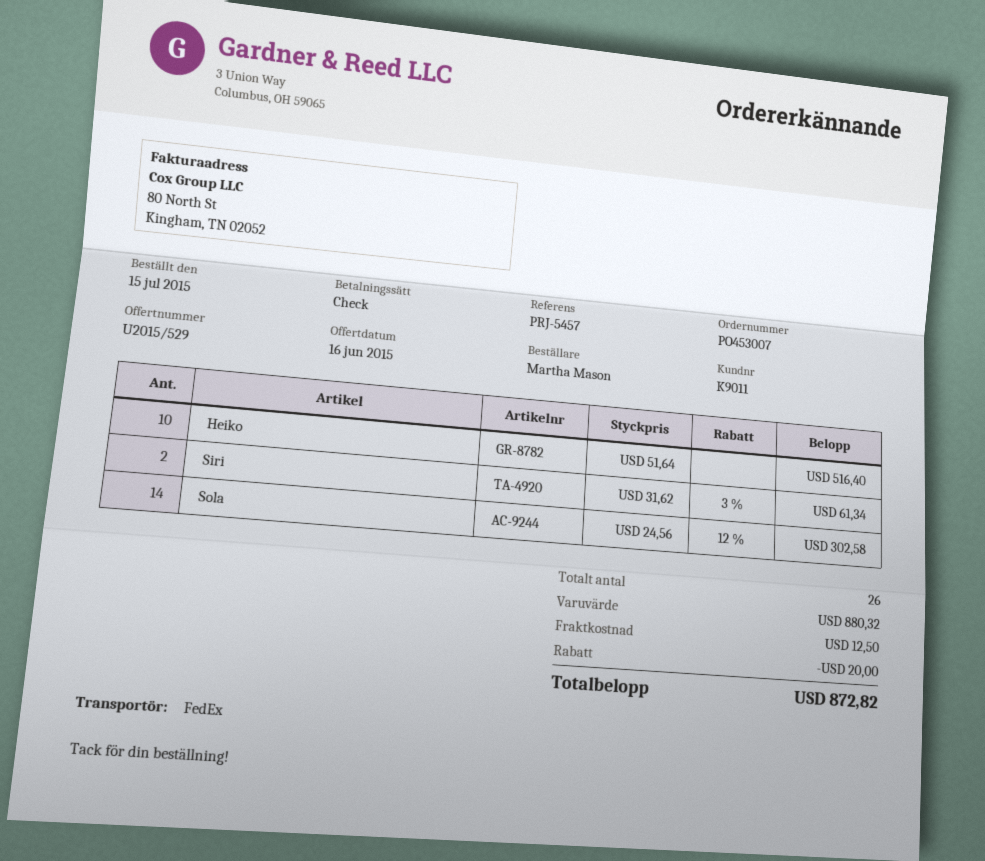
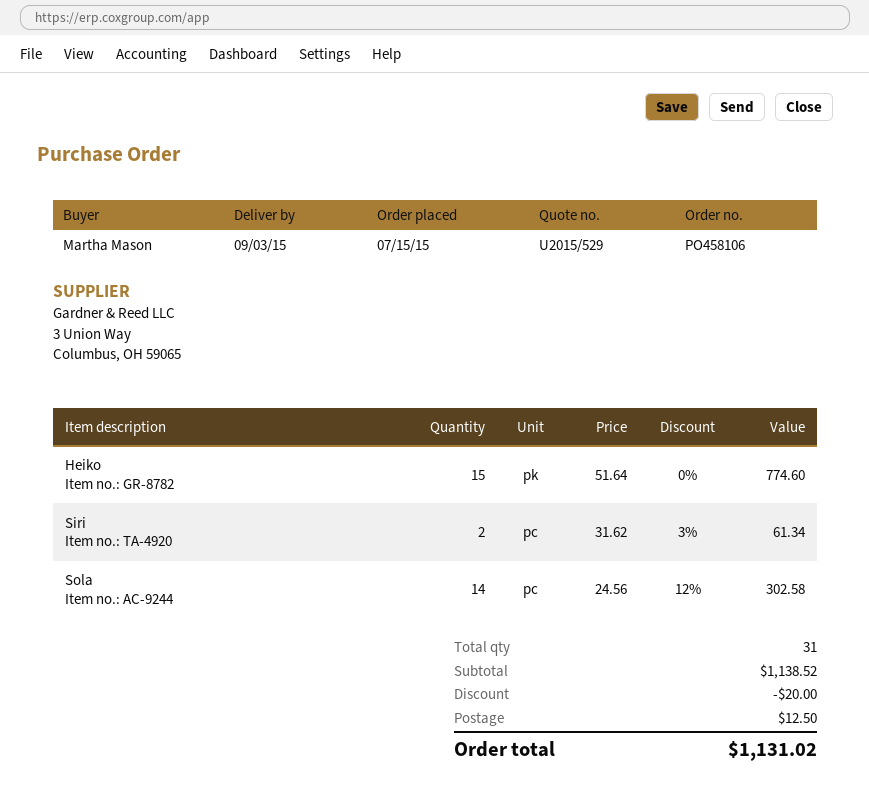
order number: PO453007 -> PO458106
Heiko: 10 x 51.64 = 516.40 -> 15 x 51.64 = 774.60
total quantity: 26 -> 31
subtotal: 880.32 -> 1138.52
total: 872.82 -> 1131.02

